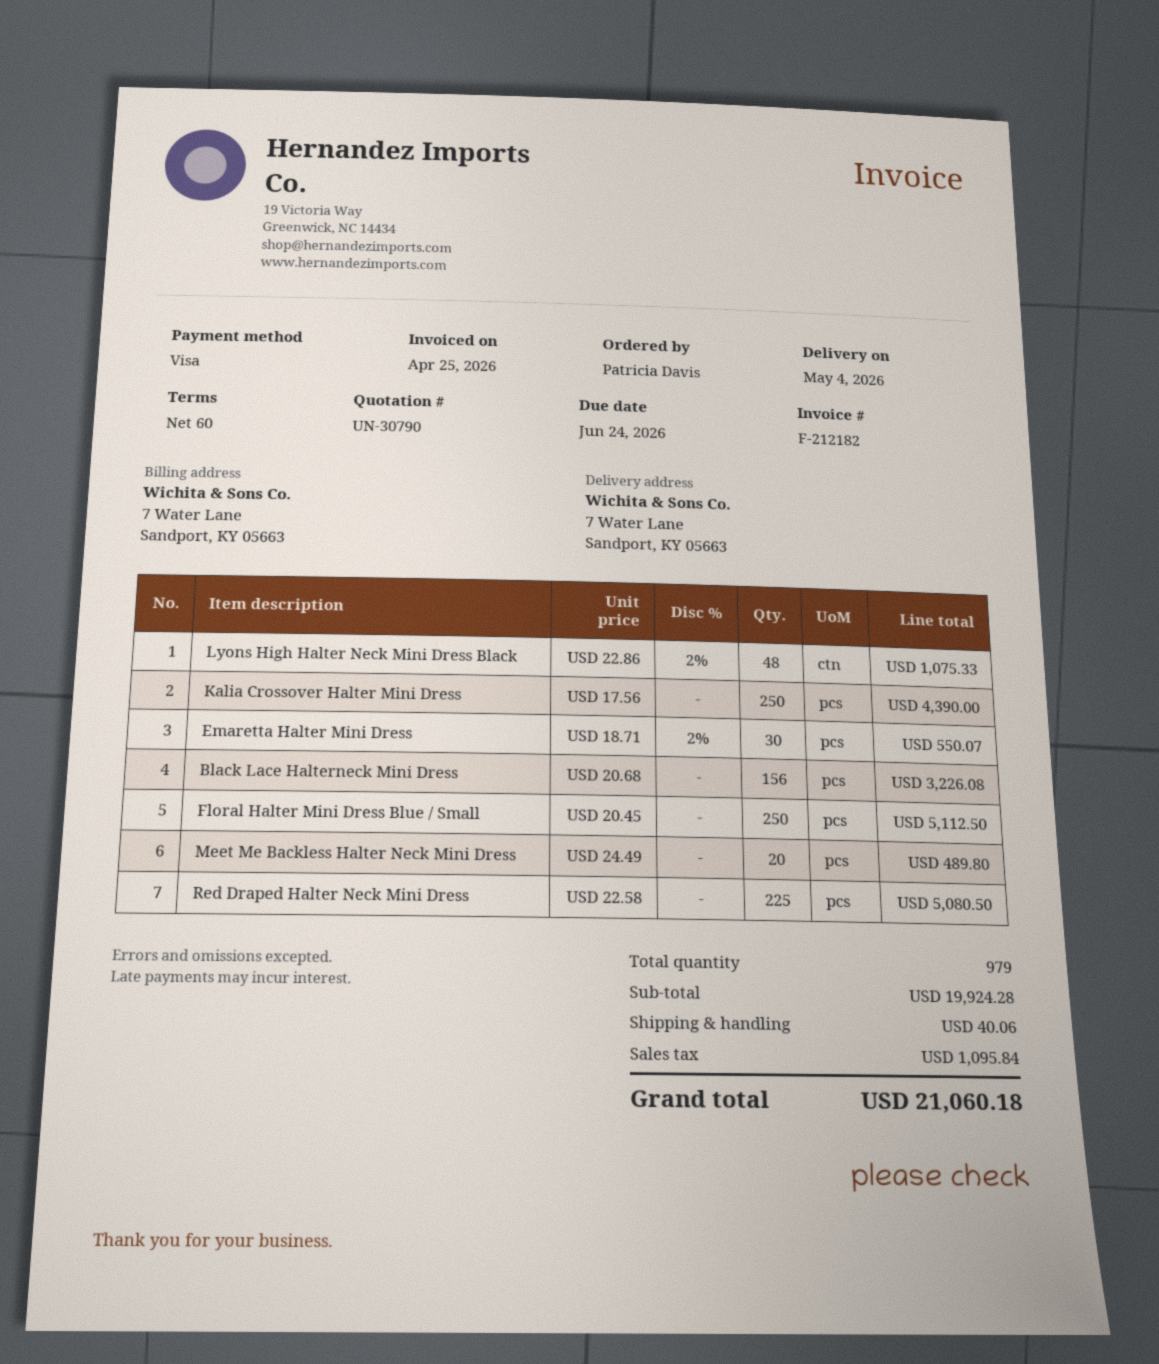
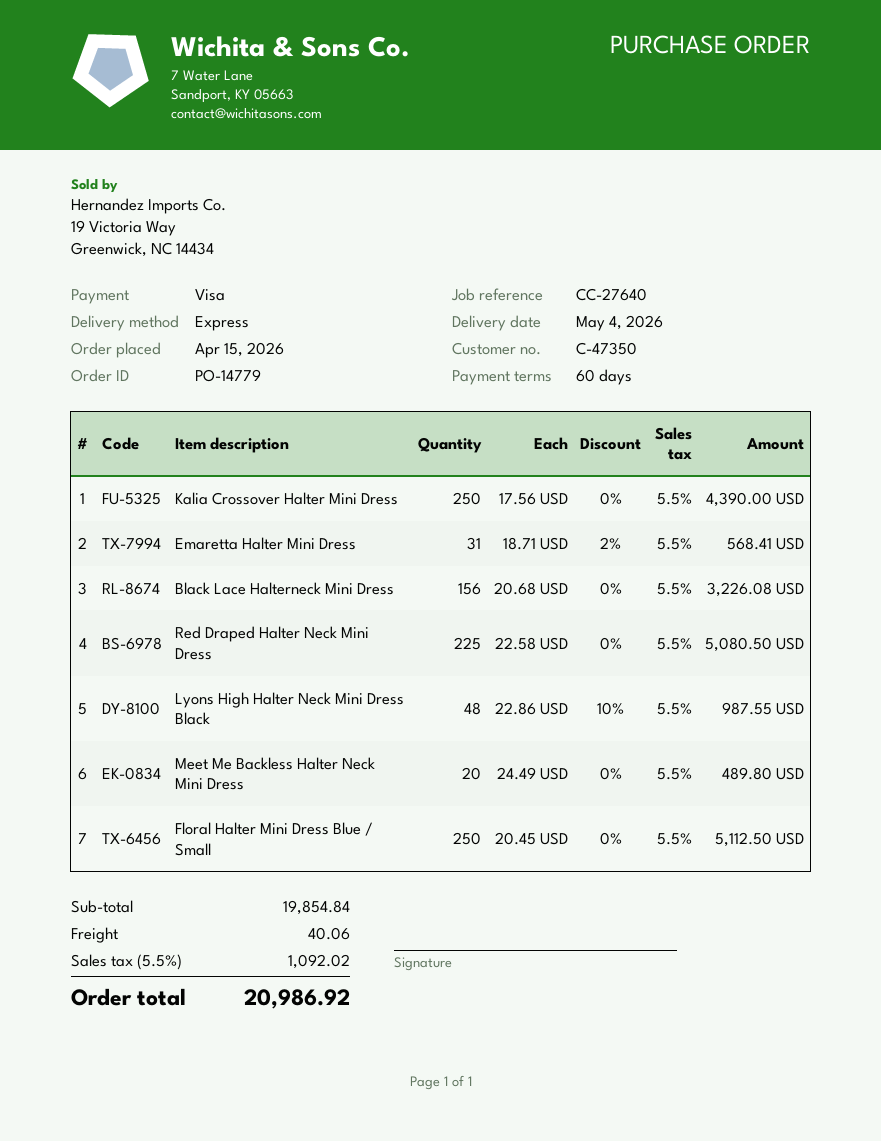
Lyons High Halter Neck Mini Dress Black: 48 x 22.86 - 2% = 1075.33 -> 48 x 22.86 - 10% = 987.55
Emaretta Halter Mini Dress: 30 x 18.71 - 2% = 550.07 -> 31 x 18.71 - 2% = 568.41
subtotal: 19924.28 -> 19854.84
tax: 1095.84 -> 1092.02
total: 21060.18 -> 20986.92

